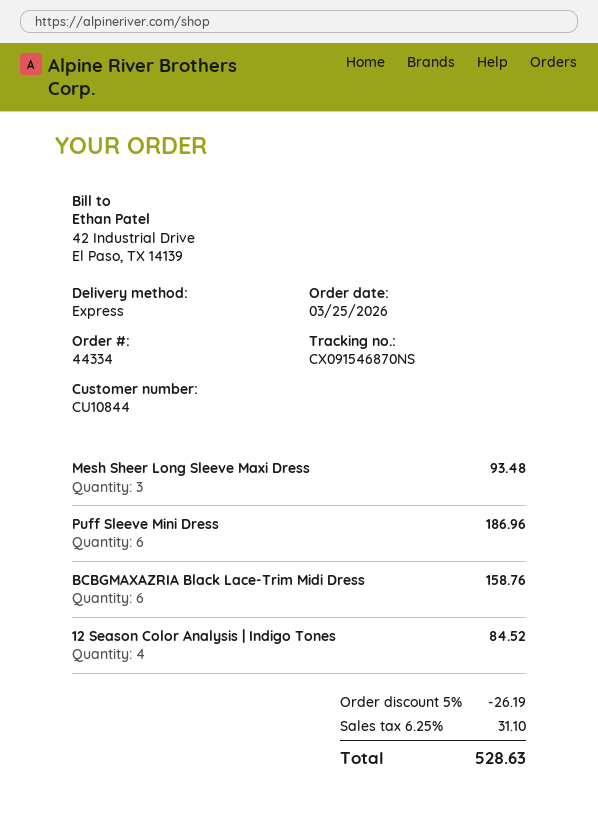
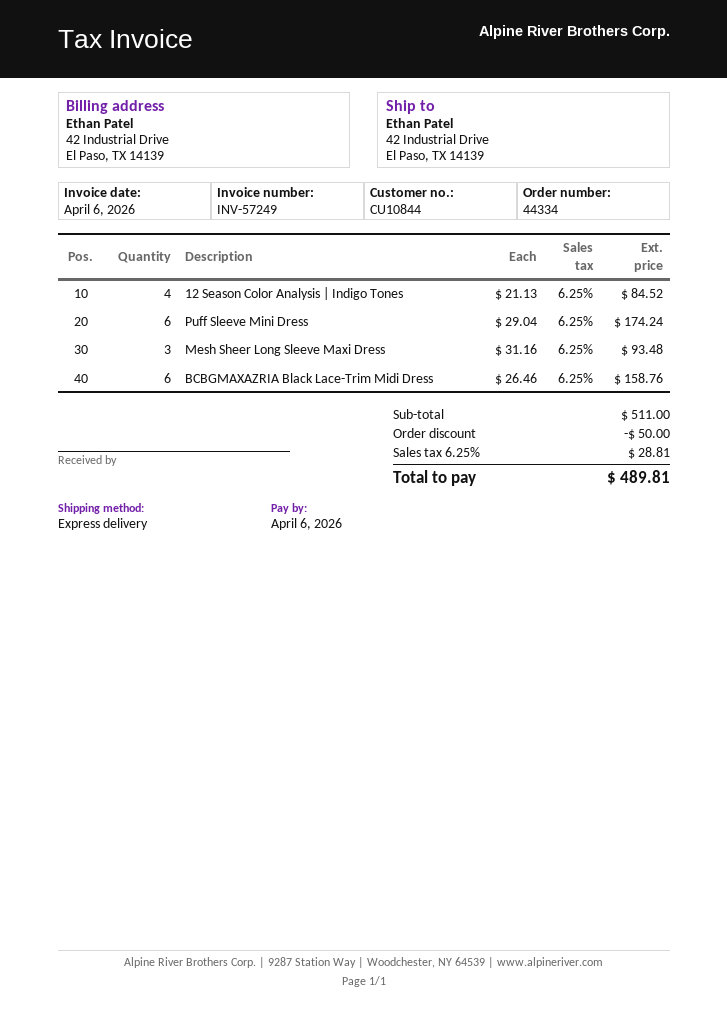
Puff Sleeve Mini Dress: 6 for 186.96 -> 6 for 174.24
discount: 26.19 -> 50.00
tax: 6.25% = 31.10 -> 6.25% = 28.81
total: 528.63 -> 489.81

